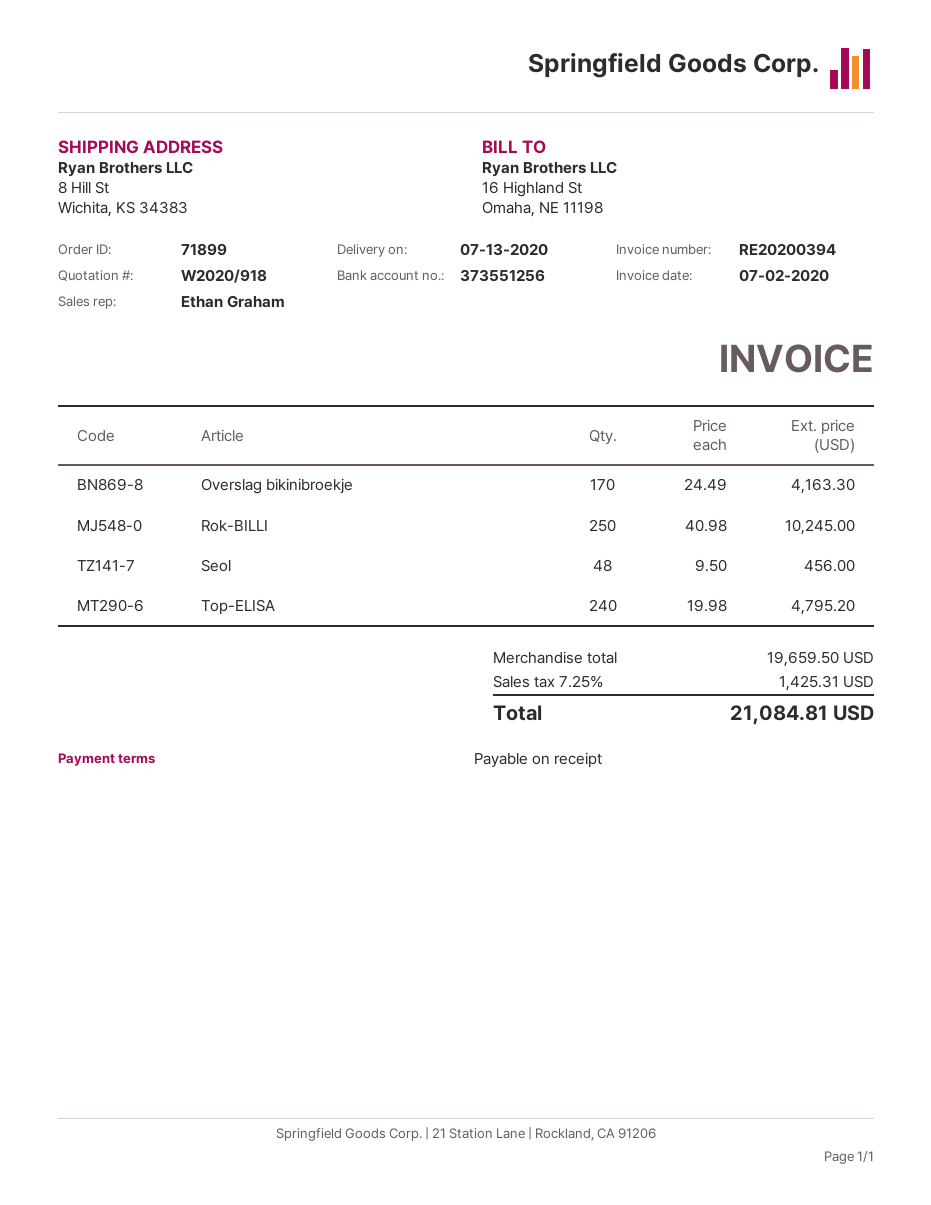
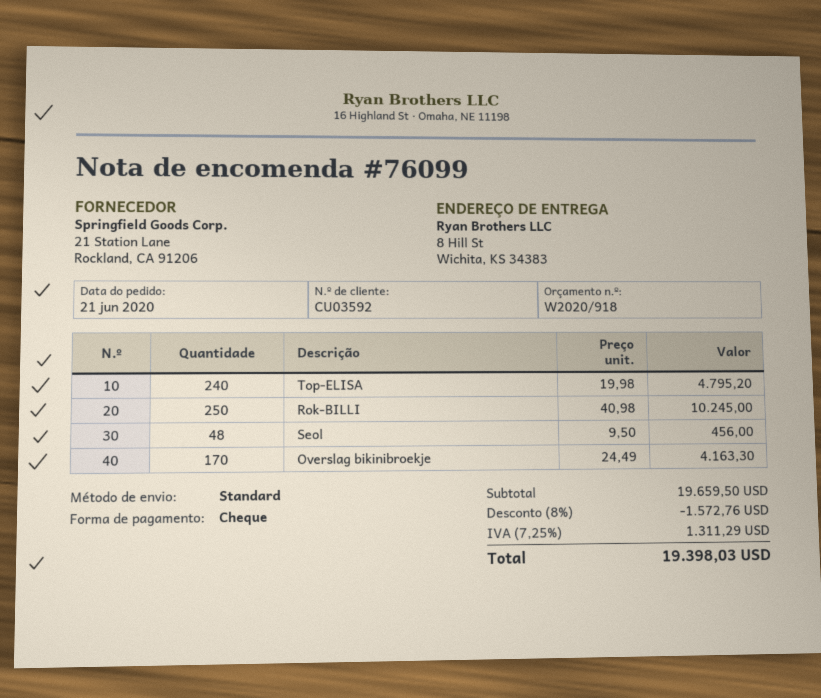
order number: 71899 -> 76099
discount: none -> 8% = 1572.76
tax: 7.25% = 1425.31 -> 7.25% = 1311.29
total: 21084.81 -> 19398.03

